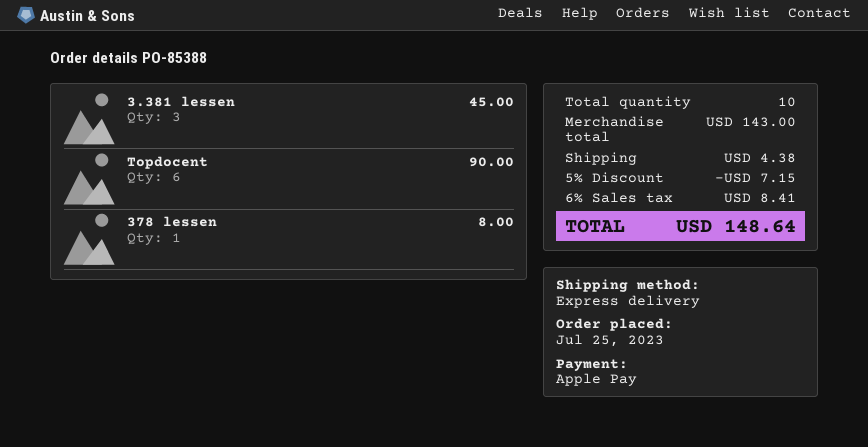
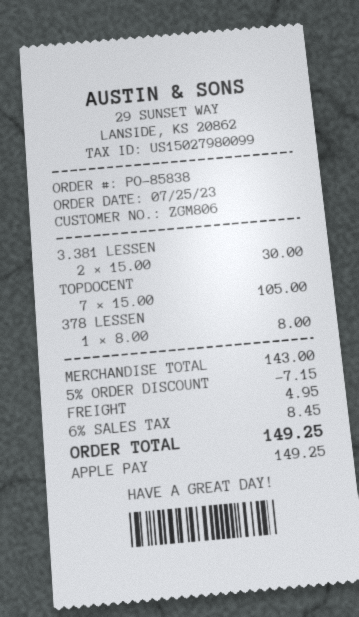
order number: PO-85388 -> PO-85838
3.381 lessen: 3 for 45.00 -> 2 for 30.00
Topdocent: 6 for 90.00 -> 7 for 105.00
shipping: 4.38 -> 4.95
tax: 6% = 8.41 -> 6% = 8.45
total: 148.64 -> 149.25

